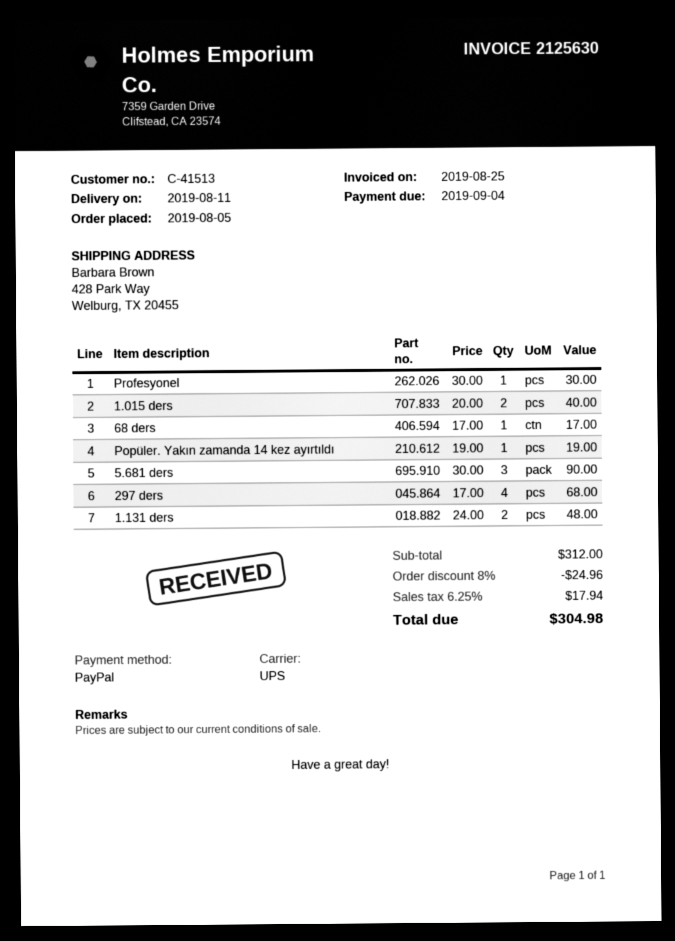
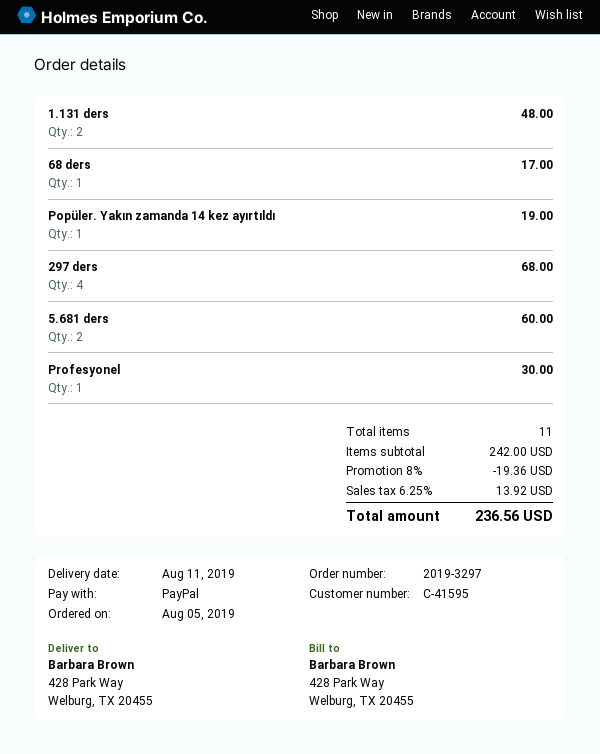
customer number: C-41513 -> C-41595
1.015 ders: 2 for 40.00 -> none
5.681 ders: 3 for 90.00 -> 2 for 60.00
subtotal: 312.00 -> 242.00
discount: 8% = 24.96 -> 8% = 19.36
tax: 6.25% = 17.94 -> 6.25% = 13.92
total: 304.98 -> 236.56

